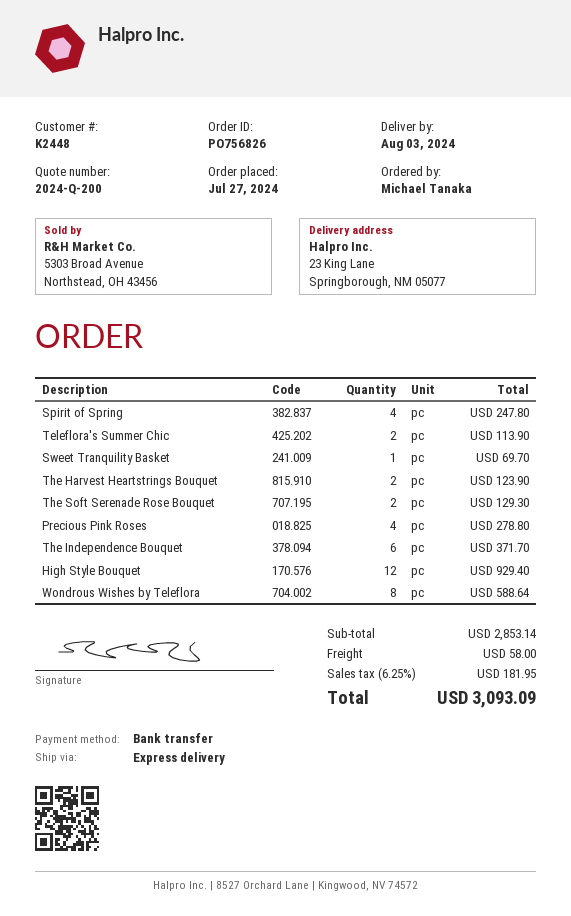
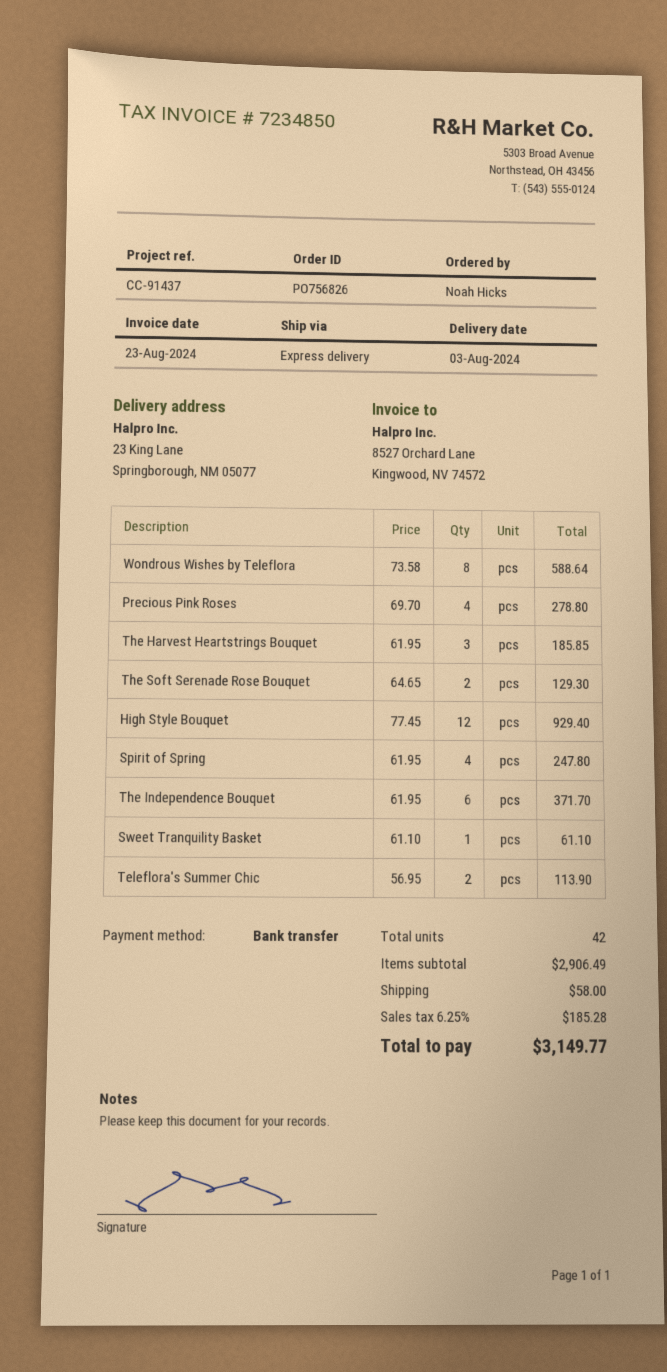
ordered by: Michael Tanaka -> Noah Hicks
Sweet Tranquility Basket: 1 for 69.70 -> 1 for 61.10
The Harvest Heartstrings Bouquet: 2 for 123.90 -> 3 for 185.85
subtotal: 2853.14 -> 2906.49
tax: 6.25% = 181.95 -> 6.25% = 185.28
total: 3093.09 -> 3149.77

